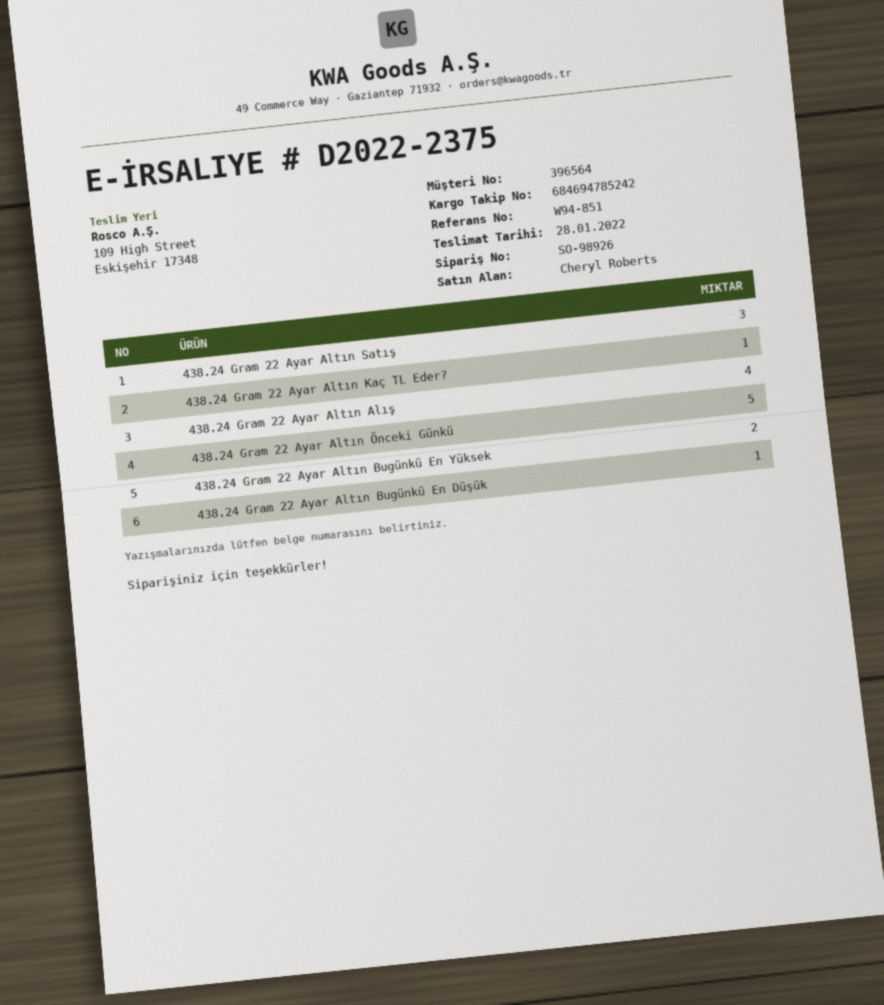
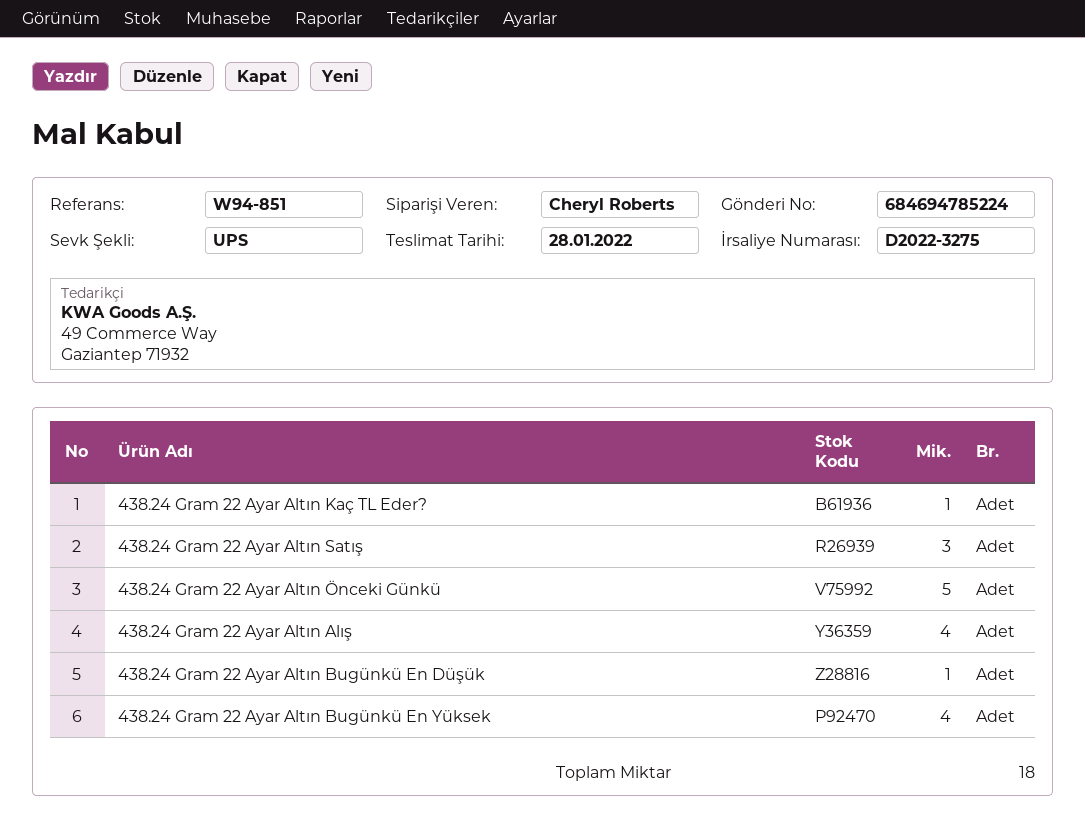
delivery note number: D2022-2375 -> D2022-3275
tracking number: 684694785242 -> 684694785224
438.24 Gram 22 Ayar Altın Bugünkü En Yüksek: 2 -> 4

